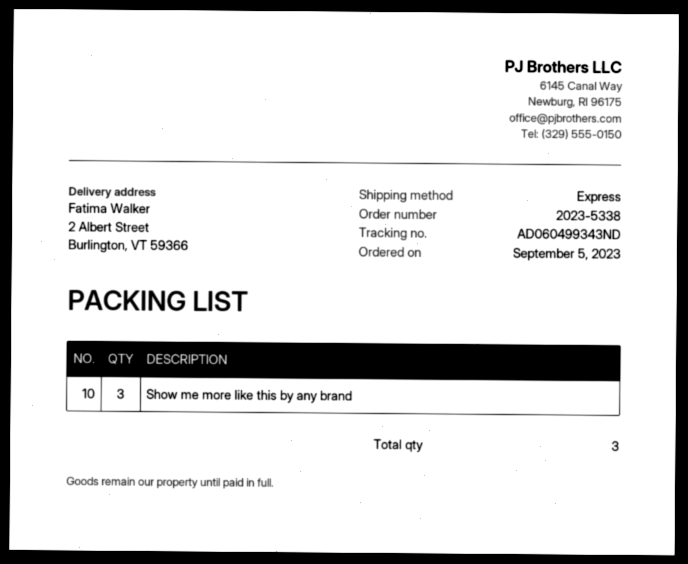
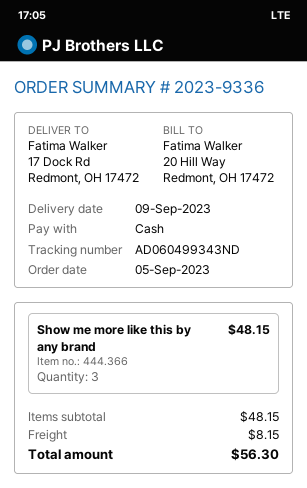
order number: 2023-5338 -> 2023-9336
ship to: 2 Albert Street, Burlington, VT 59366 -> 17 Dock Rd, Redmont, OH 17472

